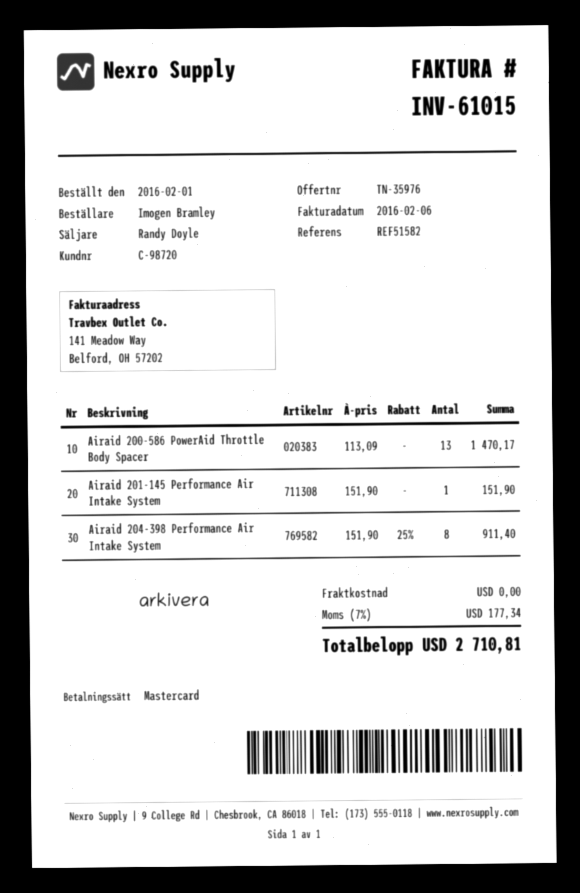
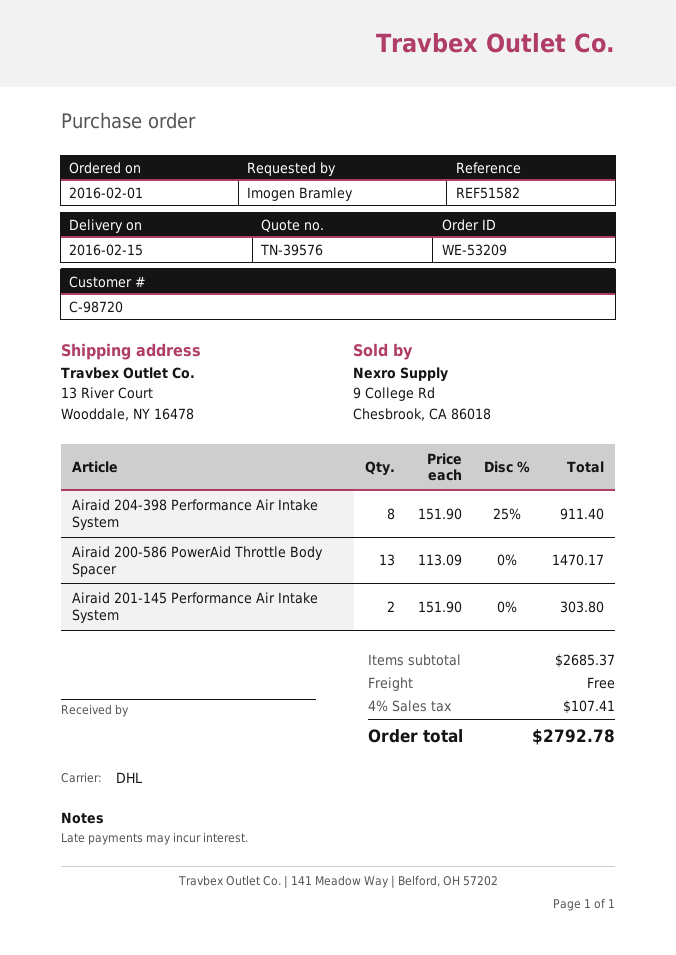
quote number: TN-35976 -> TN-39576
Airaid 201-145 Performance Air Intake System: 1 x 151.90 = 151.90 -> 2 x 151.90 = 303.80
tax: 7% = 177.34 -> 4% = 107.41
total: 2710.81 -> 2792.78

